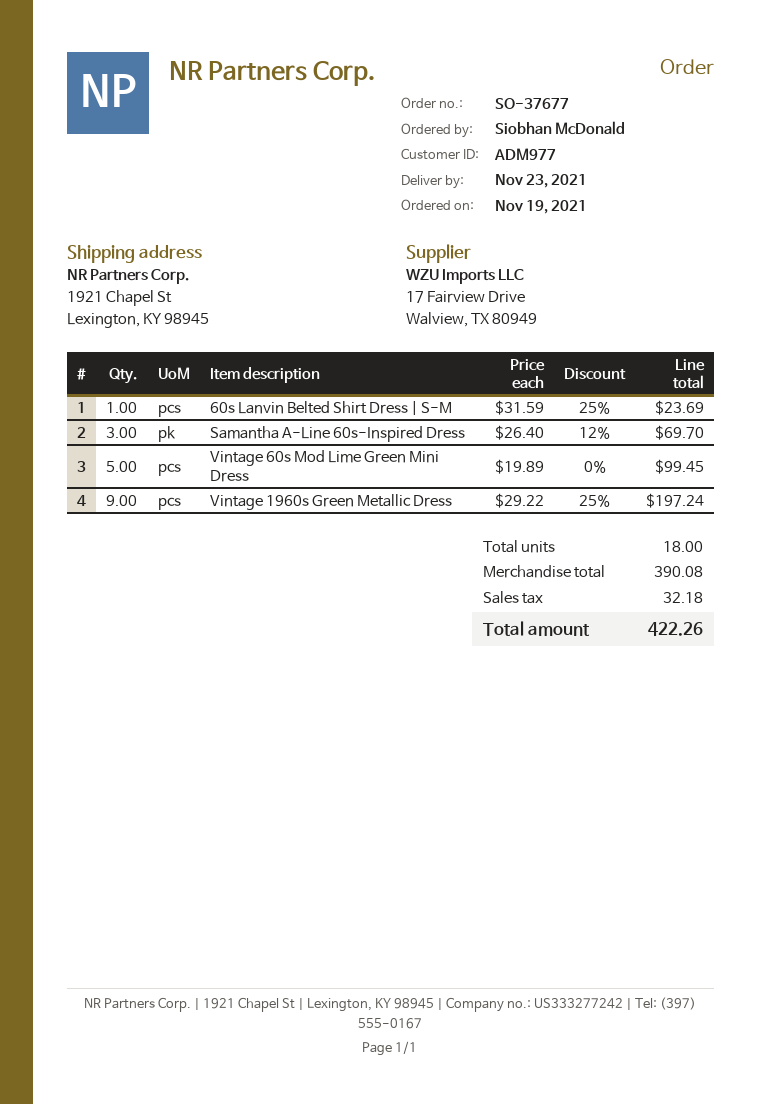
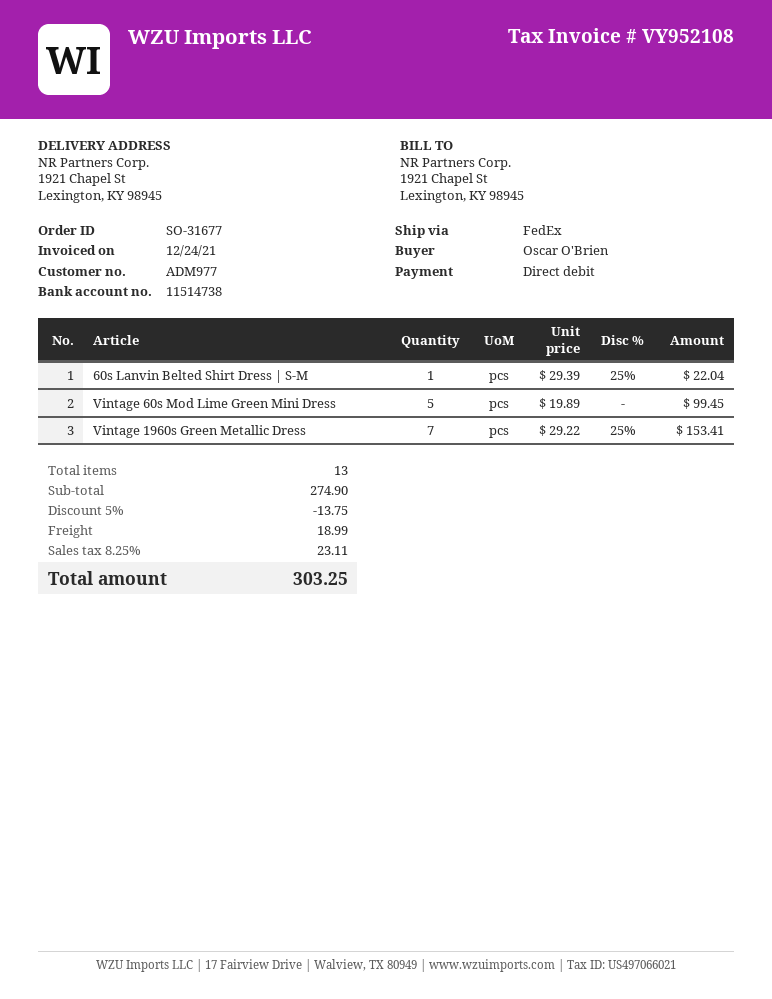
order number: SO-37677 -> SO-31677
ordered by: Siobhan McDonald -> Oscar O'Brien
60s Lanvin Belted Shirt Dress | S-M: 1 x 31.59 - 25% = 23.69 -> 1 x 29.39 - 25% = 22.04
Samantha A-Line 60s-Inspired Dress: 3 x 26.40 - 12% = 69.70 -> none
Vintage 1960s Green Metallic Dress: 9 x 29.22 - 25% = 197.24 -> 7 x 29.22 - 25% = 153.41
total quantity: 18 -> 13
subtotal: 390.08 -> 274.90
discount: none -> 5% = 13.75
shipping: none -> 18.99
tax: 32.18 -> 23.11
total: 422.26 -> 303.25

